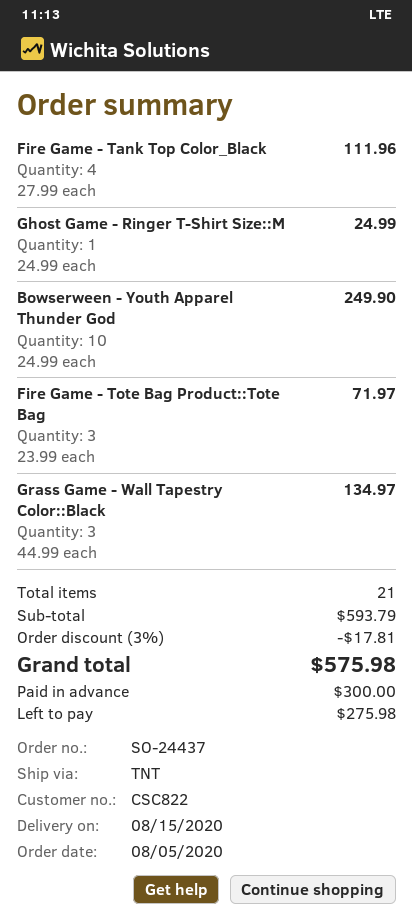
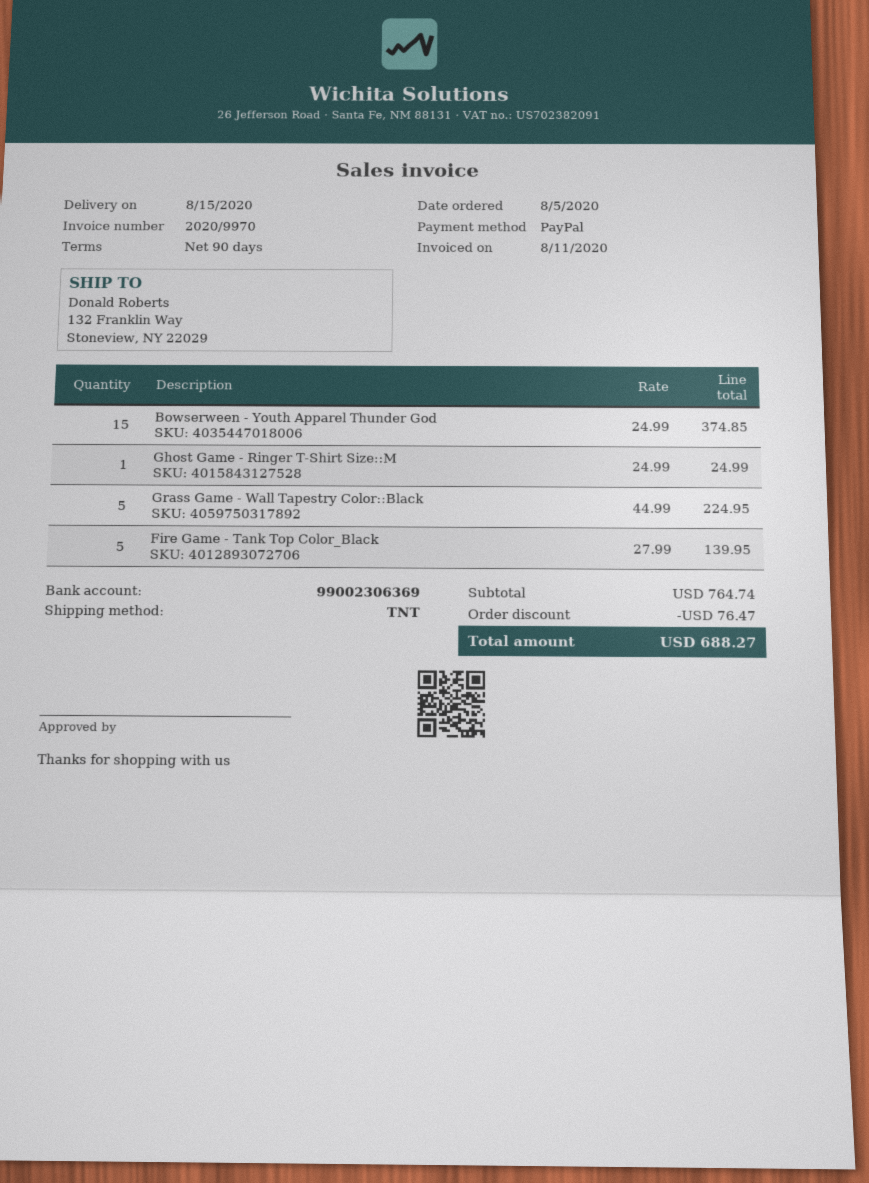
Fire Game - Tank Top Color_Black: 4 x 27.99 = 111.96 -> 5 x 27.99 = 139.95
Bowserween - Youth Apparel Thunder God: 10 x 24.99 = 249.90 -> 15 x 24.99 = 374.85
Fire Game - Tote Bag Product::Tote Bag: 3 x 23.99 = 71.97 -> none
Grass Game - Wall Tapestry Color::Black: 3 x 44.99 = 134.97 -> 5 x 44.99 = 224.95
subtotal: 593.79 -> 764.74
discount: 17.81 -> 76.47
total: 575.98 -> 688.27

